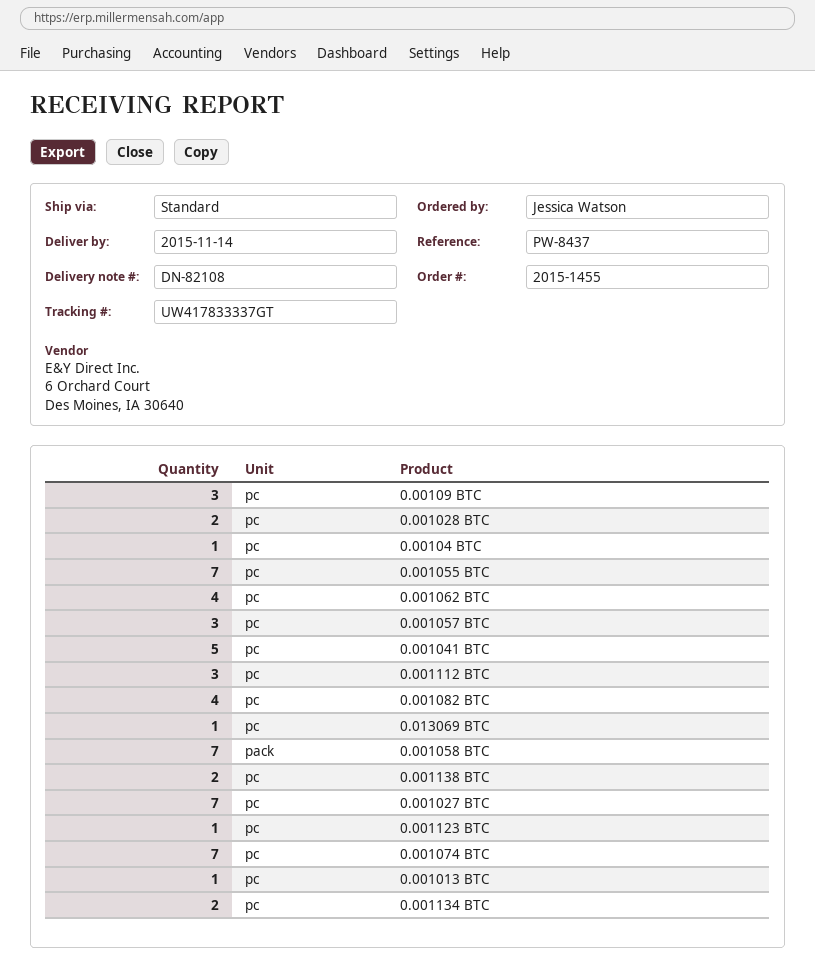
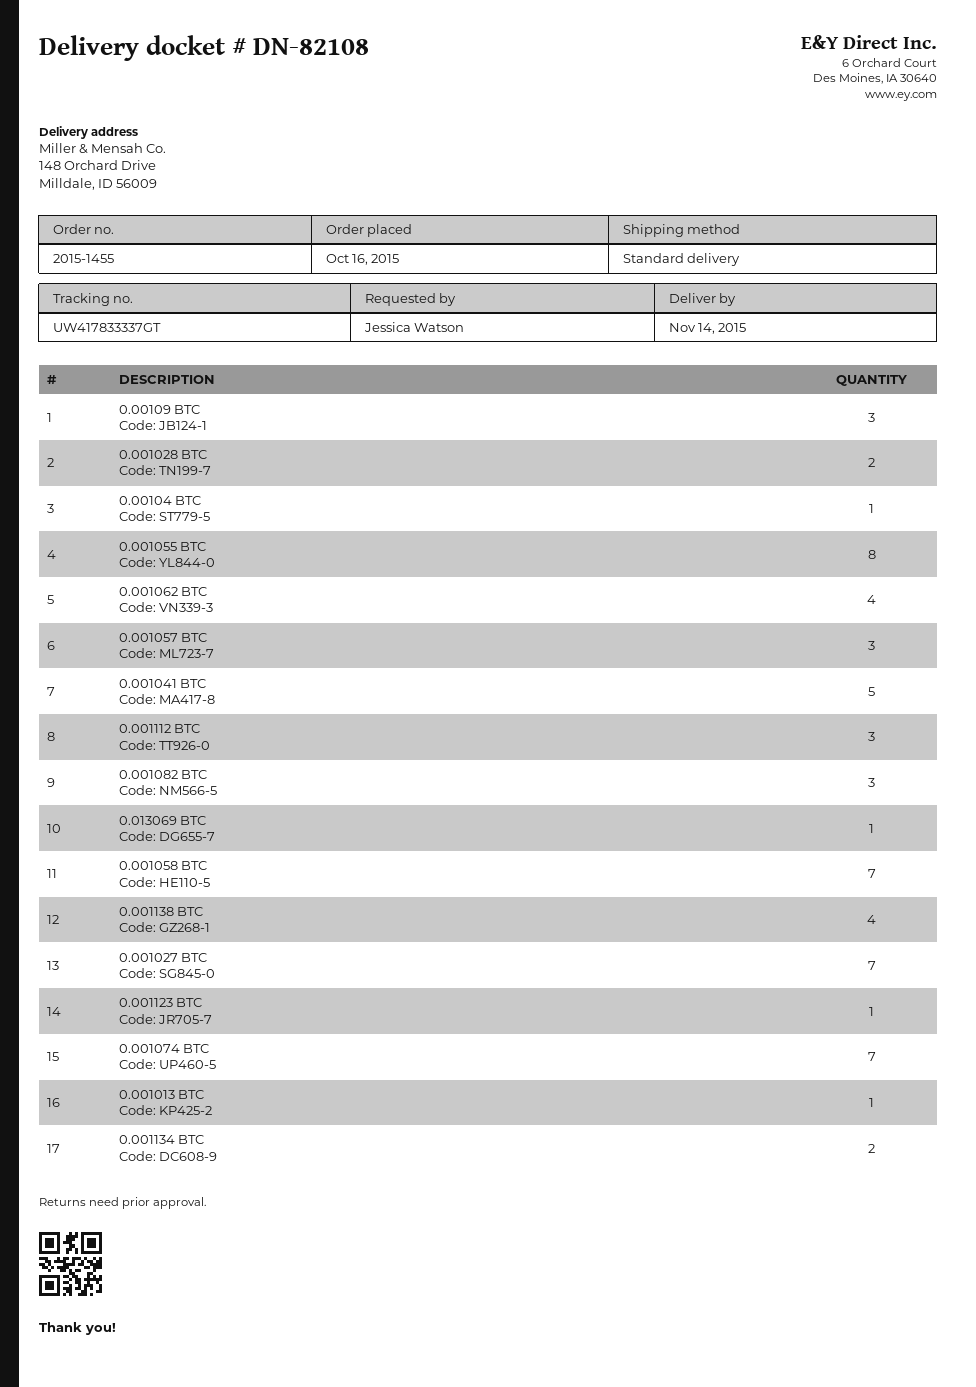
0.001055 BTC: 7 -> 8
0.001082 BTC: 4 -> 3
0.001138 BTC: 2 -> 4

